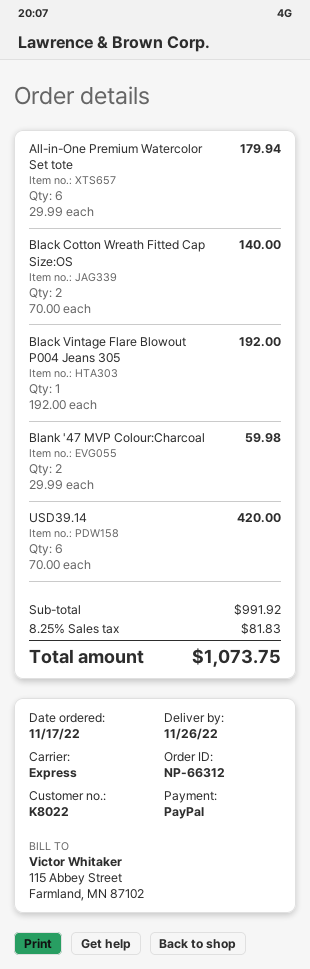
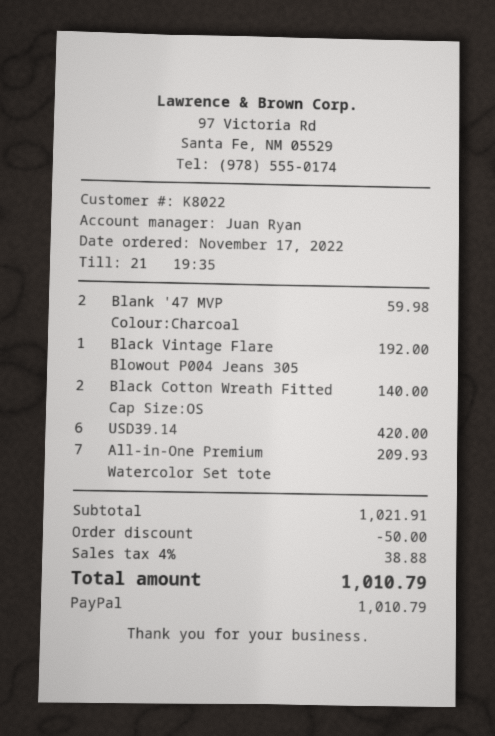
All-in-One Premium Watercolor Set tote: 6 for 179.94 -> 7 for 209.93
subtotal: 991.92 -> 1021.91
discount: none -> 50.00
tax: 8.25% = 81.83 -> 4% = 38.88
total: 1073.75 -> 1010.79

